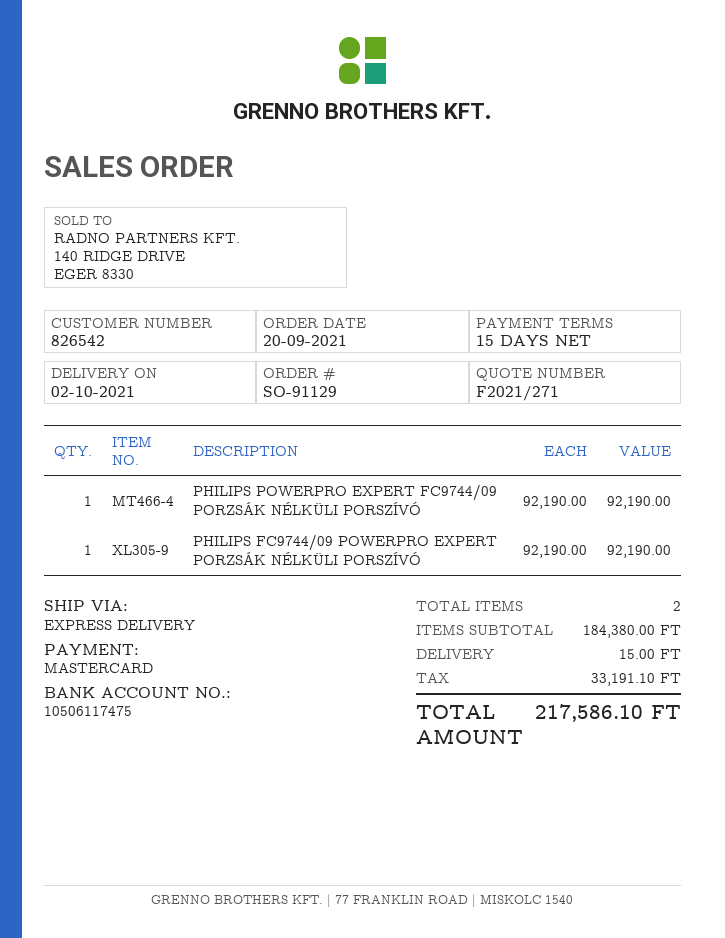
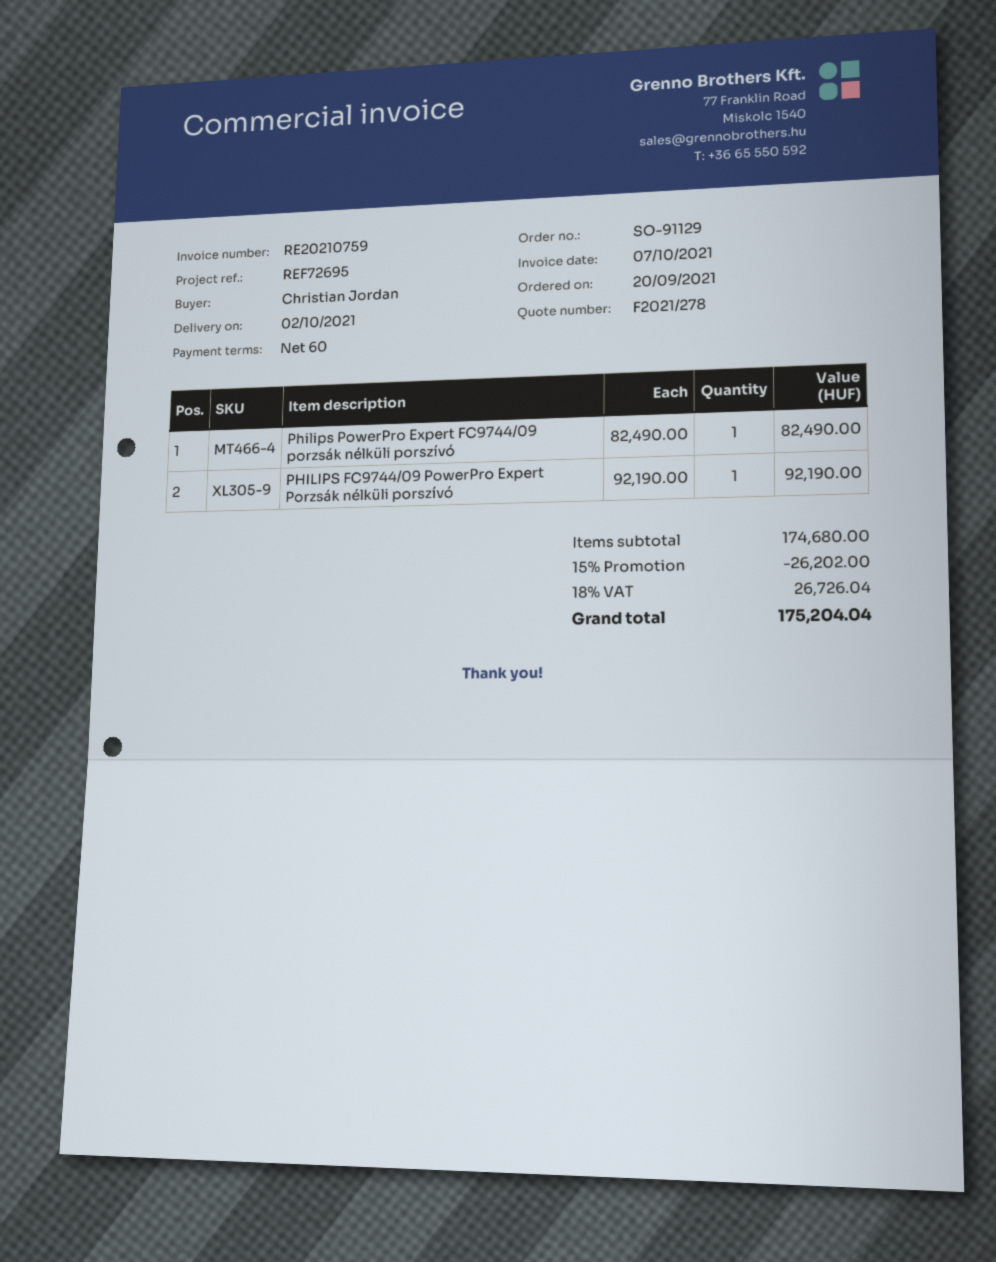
quote number: F2021/271 -> F2021/278
payment terms: 15 days -> 60 days
PHILIPS POWERPRO EXPERT FC9744/09 PORZSÁK NÉLKÜLI PORSZÍVÓ: 1 x 92190.00 = 92190.00 -> 1 x 82490.00 = 82490.00
subtotal: 184380.00 -> 174680.00
discount: none -> 15% = 26202.00
shipping: 15.00 -> none
tax: 33191.10 -> 26726.04
total: 217586.10 -> 175204.04

